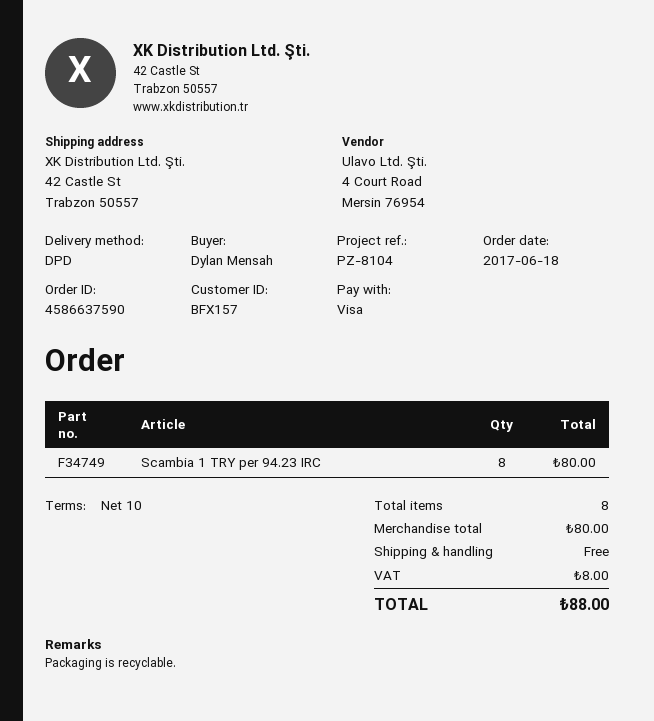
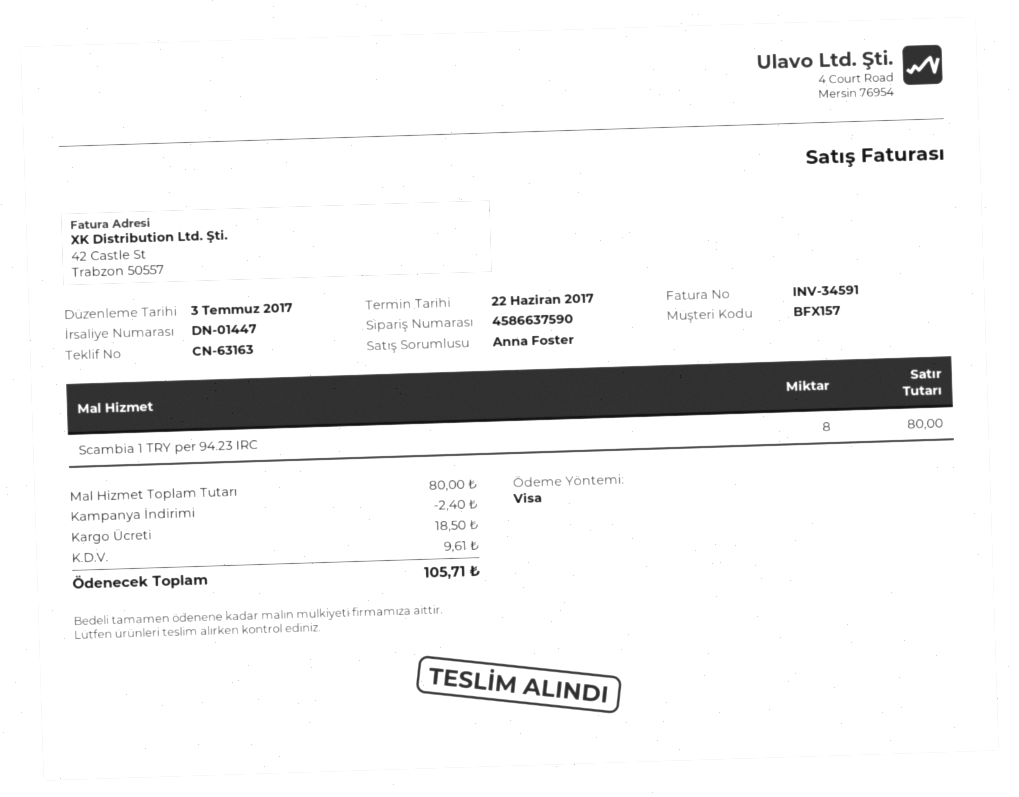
discount: none -> 2.40
shipping: 0.00 -> 18.50
tax: 8.00 -> 9.61
total: 88.00 -> 105.71

